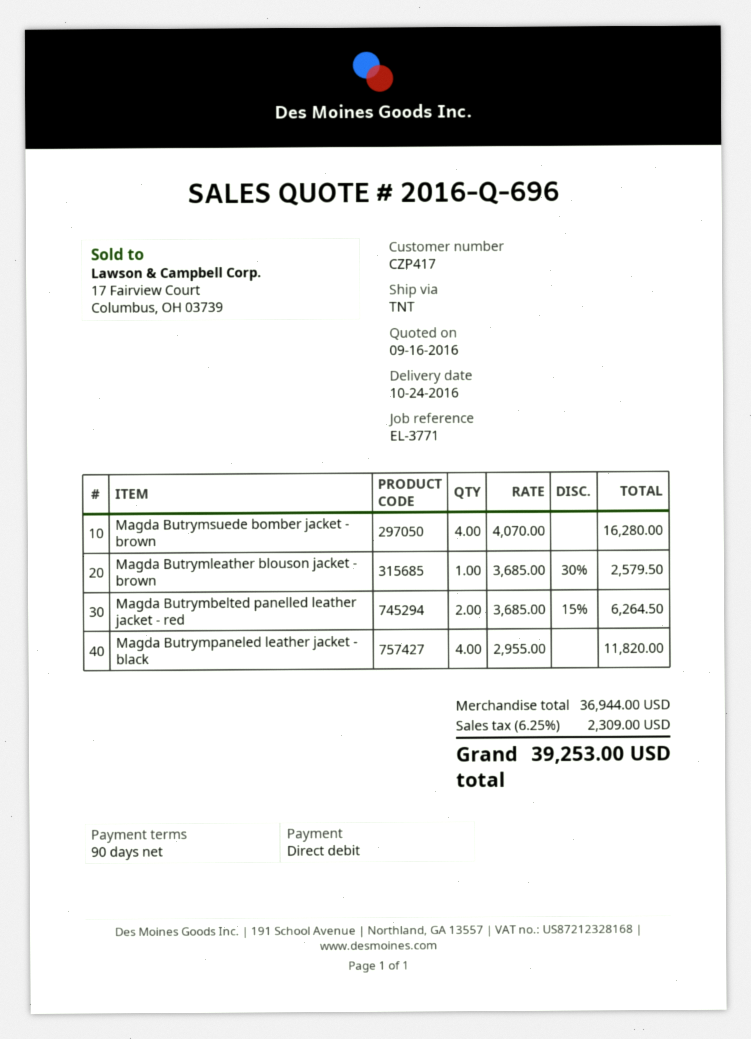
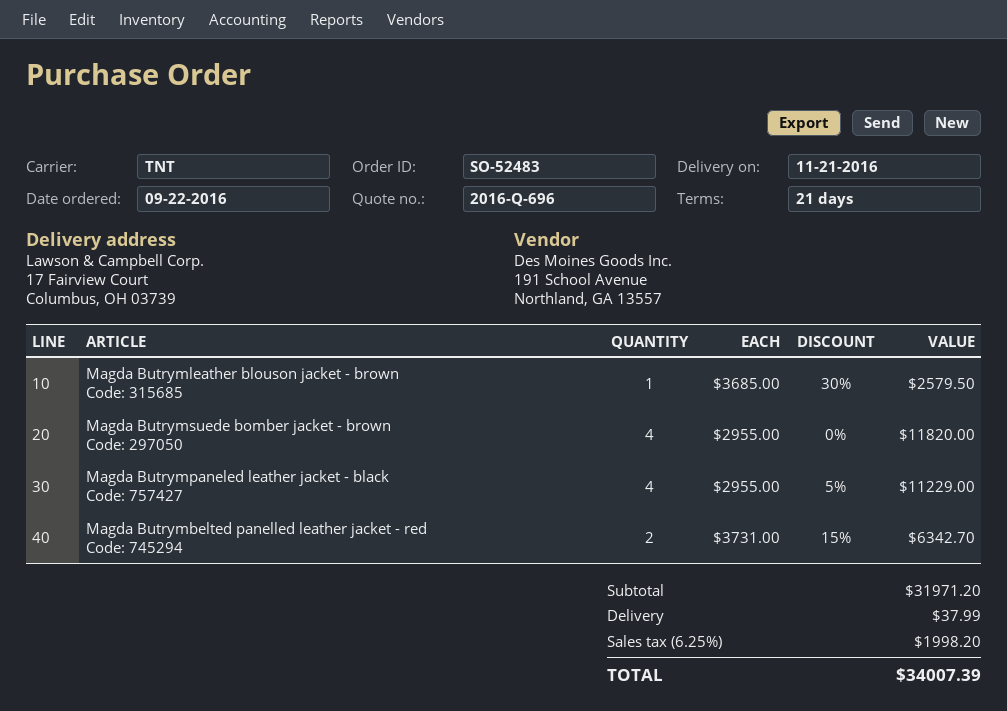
delivery date: 2016-10-24 -> 2016-11-21
payment terms: 90 days -> 21 days
Magda Butrymsuede bomber jacket - brown: 4 x 4070.00 = 16280.00 -> 4 x 2955.00 = 11820.00
Magda Butrymbelted panelled leather jacket - red: 2 x 3685.00 - 15% = 6264.50 -> 2 x 3731.00 - 15% = 6342.70
Magda Butrympaneled leather jacket - black: 4 x 2955.00 = 11820.00 -> 4 x 2955.00 - 5% = 11229.00
subtotal: 36944.00 -> 31971.20
shipping: none -> 37.99
tax: 6.25% = 2309.00 -> 6.25% = 1998.20
total: 39253.00 -> 34007.39

